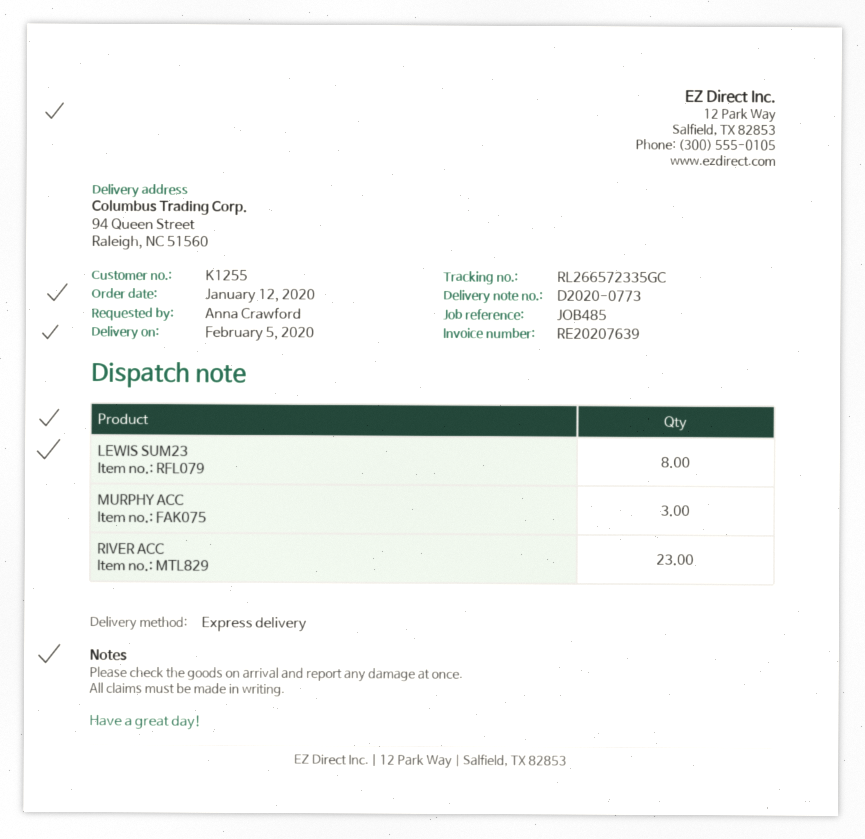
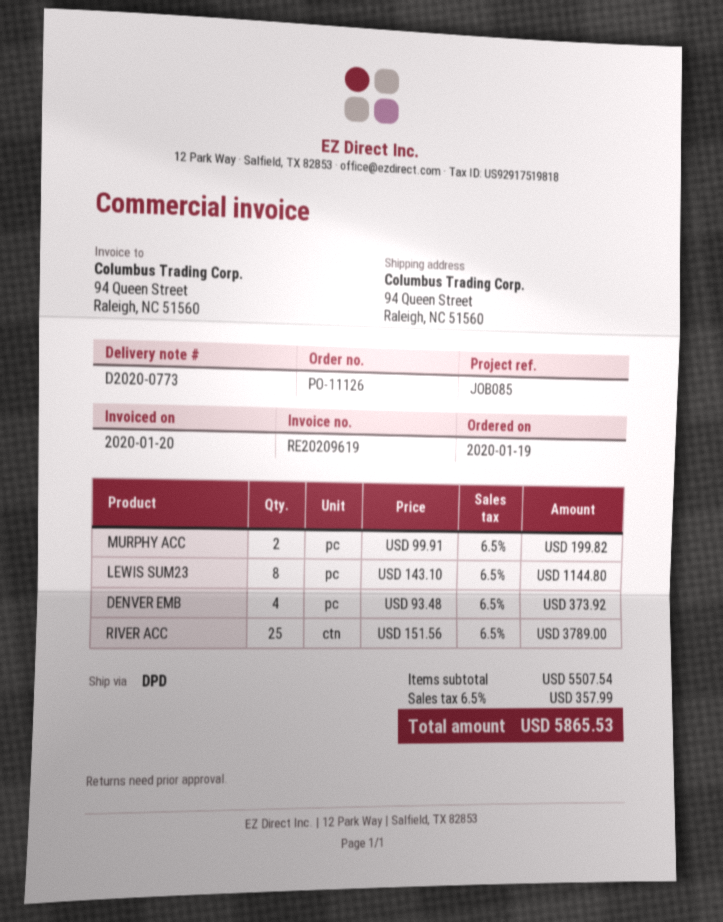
order date: 2020-01-12 -> 2020-01-19
invoice number: RE20207639 -> RE20209619
reference: JOB485 -> JOB085
shipping method: express -> DPD
MURPHY ACC: 3 -> 2
RIVER ACC: 23 -> 25
DENVER EMB: none -> 4

